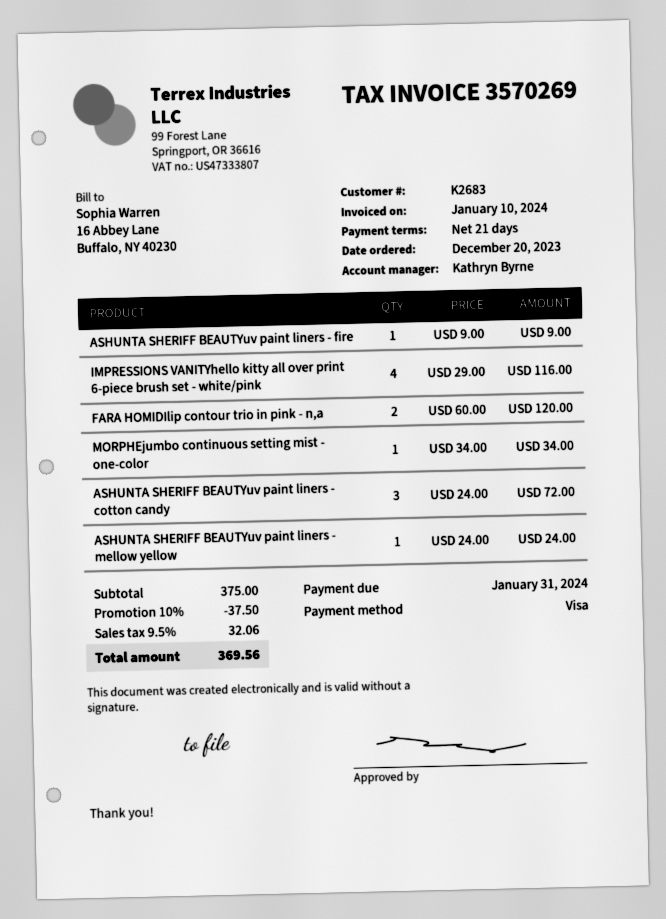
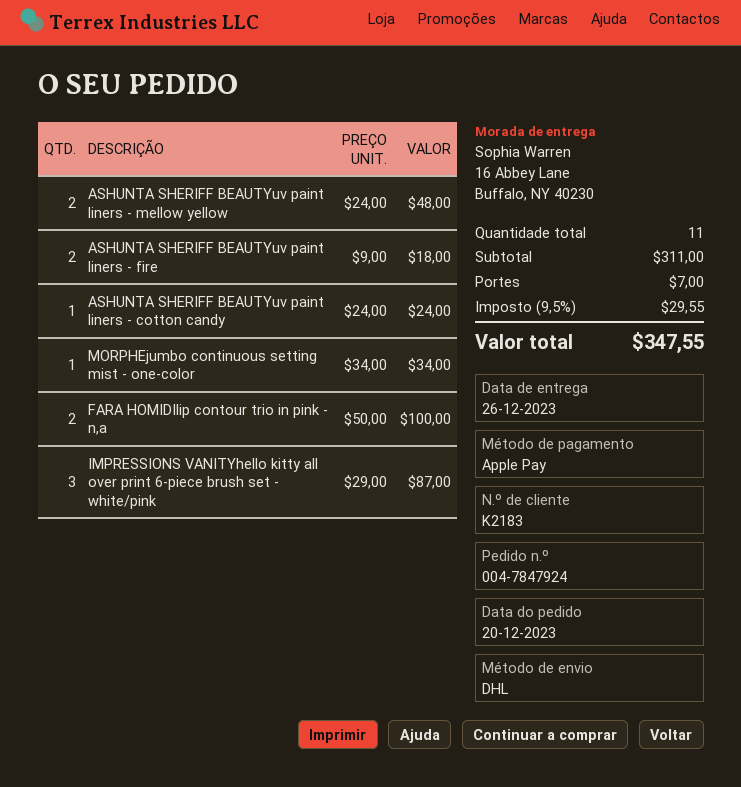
customer number: K2683 -> K2183
payment method: Visa -> Apple Pay
ASHUNTA SHERIFF BEAUTYuv paint liners - fire: 1 x 9.00 = 9.00 -> 2 x 9.00 = 18.00
IMPRESSIONS VANITYhello kitty all over print 6-piece brush set - white/pink: 4 x 29.00 = 116.00 -> 3 x 29.00 = 87.00
FARA HOMIDIlip contour trio in pink - n,a: 2 x 60.00 = 120.00 -> 2 x 50.00 = 100.00
ASHUNTA SHERIFF BEAUTYuv paint liners - cotton candy: 3 x 24.00 = 72.00 -> 1 x 24.00 = 24.00
ASHUNTA SHERIFF BEAUTYuv paint liners - mellow yellow: 1 x 24.00 = 24.00 -> 2 x 24.00 = 48.00
subtotal: 375.00 -> 311.00
discount: 10% = 37.50 -> none
shipping: none -> 7.00
tax: 9.5% = 32.06 -> 9.5% = 29.55
total: 369.56 -> 347.55

